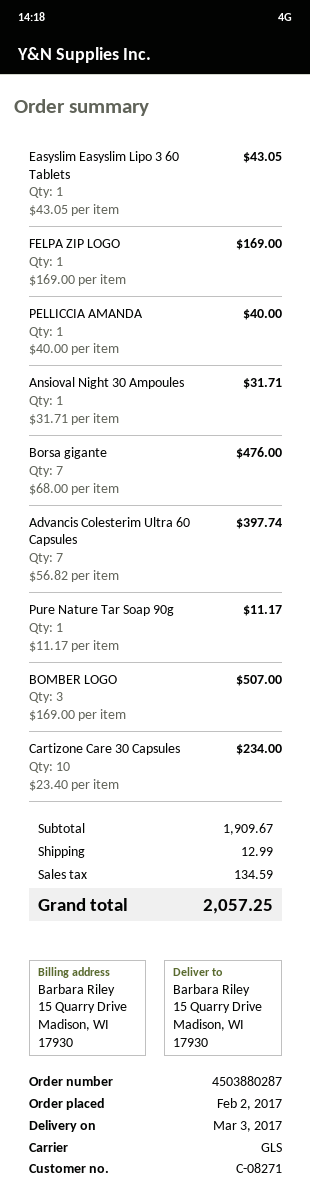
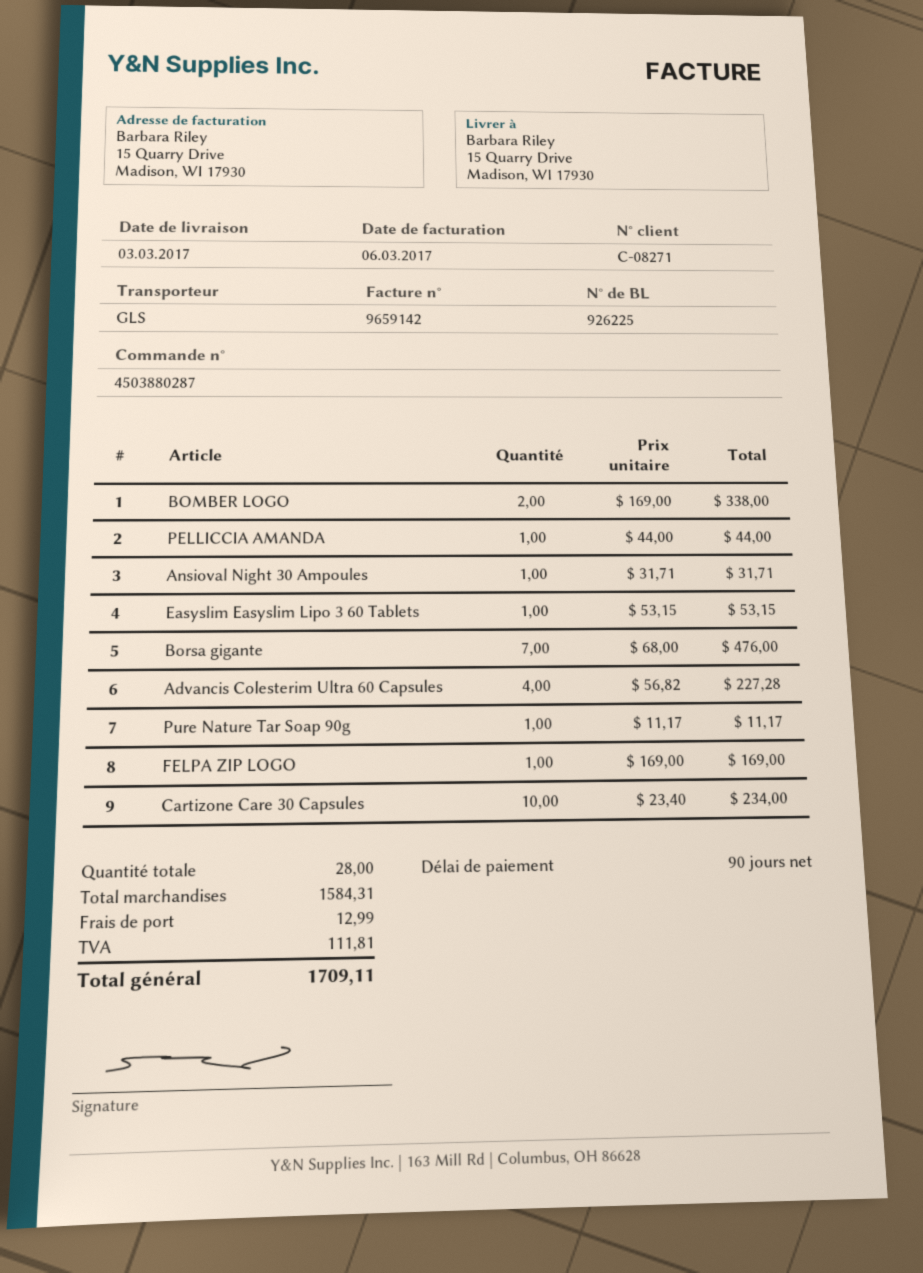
Easyslim Easyslim Lipo 3 60 Tablets: 1 x 43.05 = 43.05 -> 1 x 53.15 = 53.15
PELLICCIA AMANDA: 1 x 40.00 = 40.00 -> 1 x 44.00 = 44.00
Advancis Colesterim Ultra 60 Capsules: 7 x 56.82 = 397.74 -> 4 x 56.82 = 227.28
BOMBER LOGO: 3 x 169.00 = 507.00 -> 2 x 169.00 = 338.00
subtotal: 1909.67 -> 1584.31
tax: 134.59 -> 111.81
total: 2057.25 -> 1709.11

